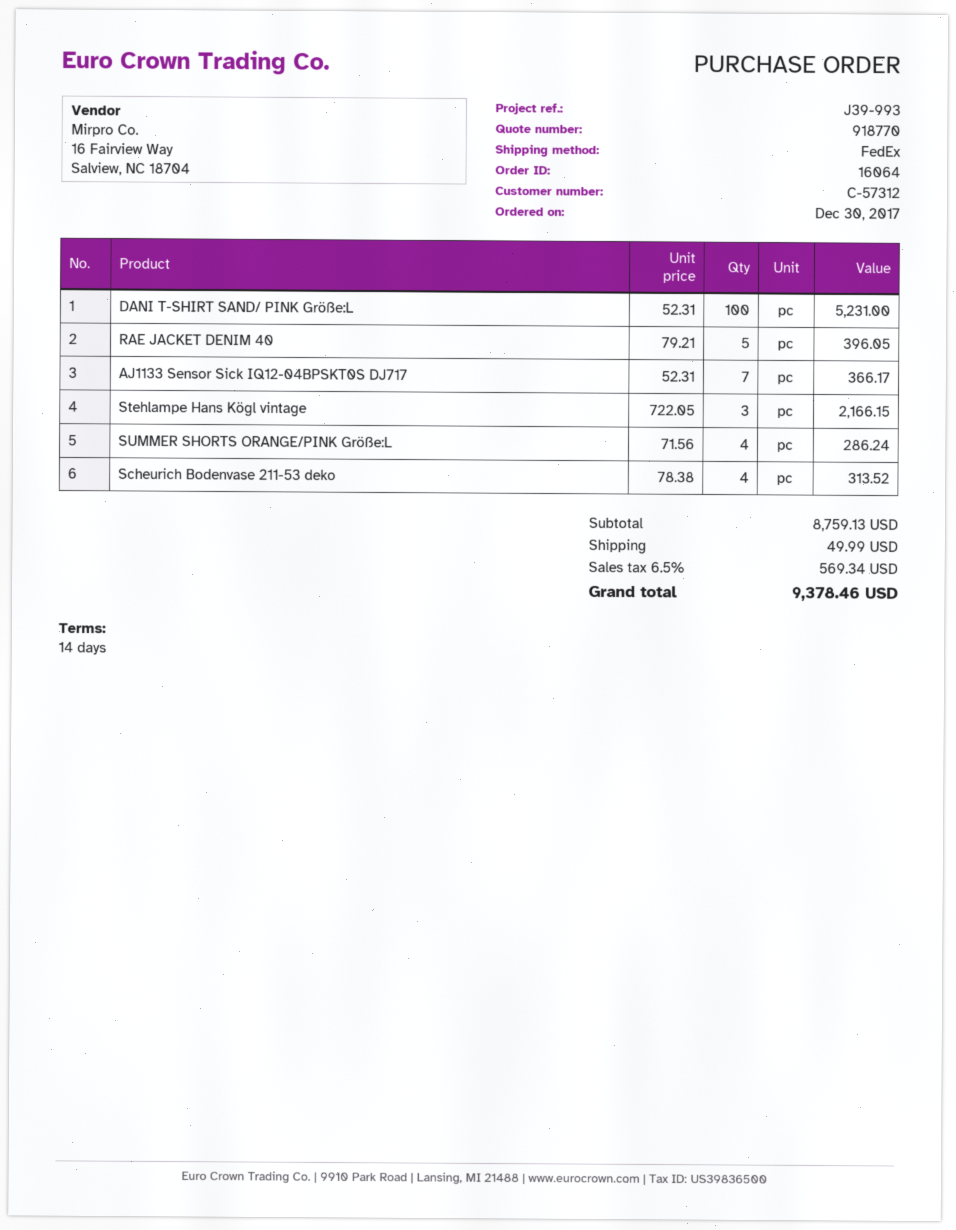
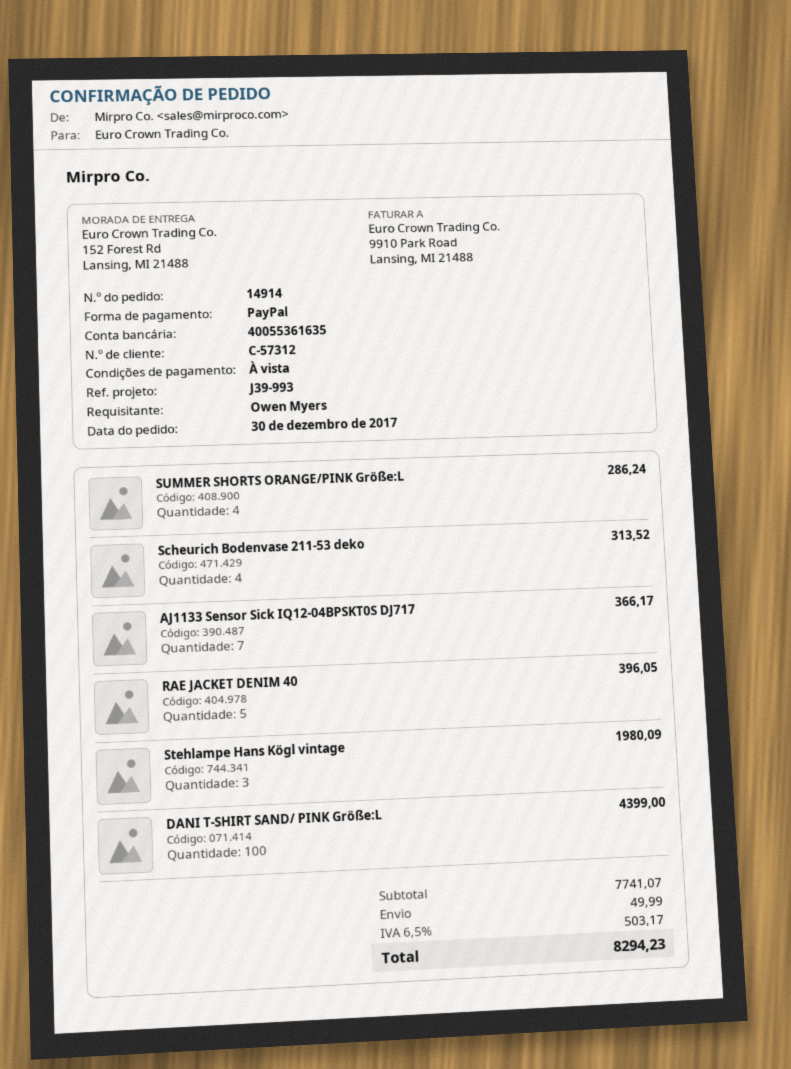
order number: 16064 -> 14914
payment terms: 14 days -> on receipt
DANI T-SHIRT SAND/ PINK Größe:L: 100 for 5231.00 -> 100 for 4399.00
Stehlampe Hans Kögl vintage: 3 for 2166.15 -> 3 for 1980.09
subtotal: 8759.13 -> 7741.07
tax: 6.5% = 569.34 -> 6.5% = 503.17
total: 9378.46 -> 8294.23

